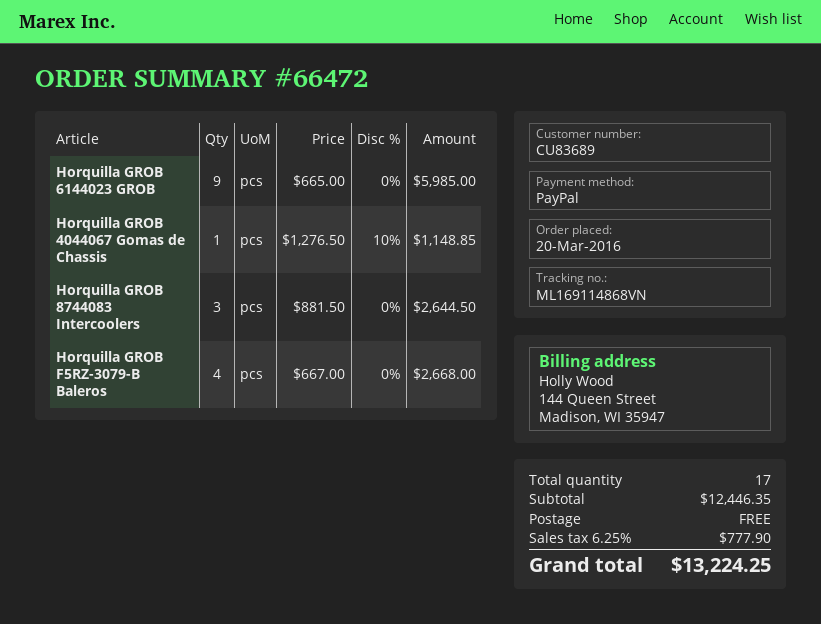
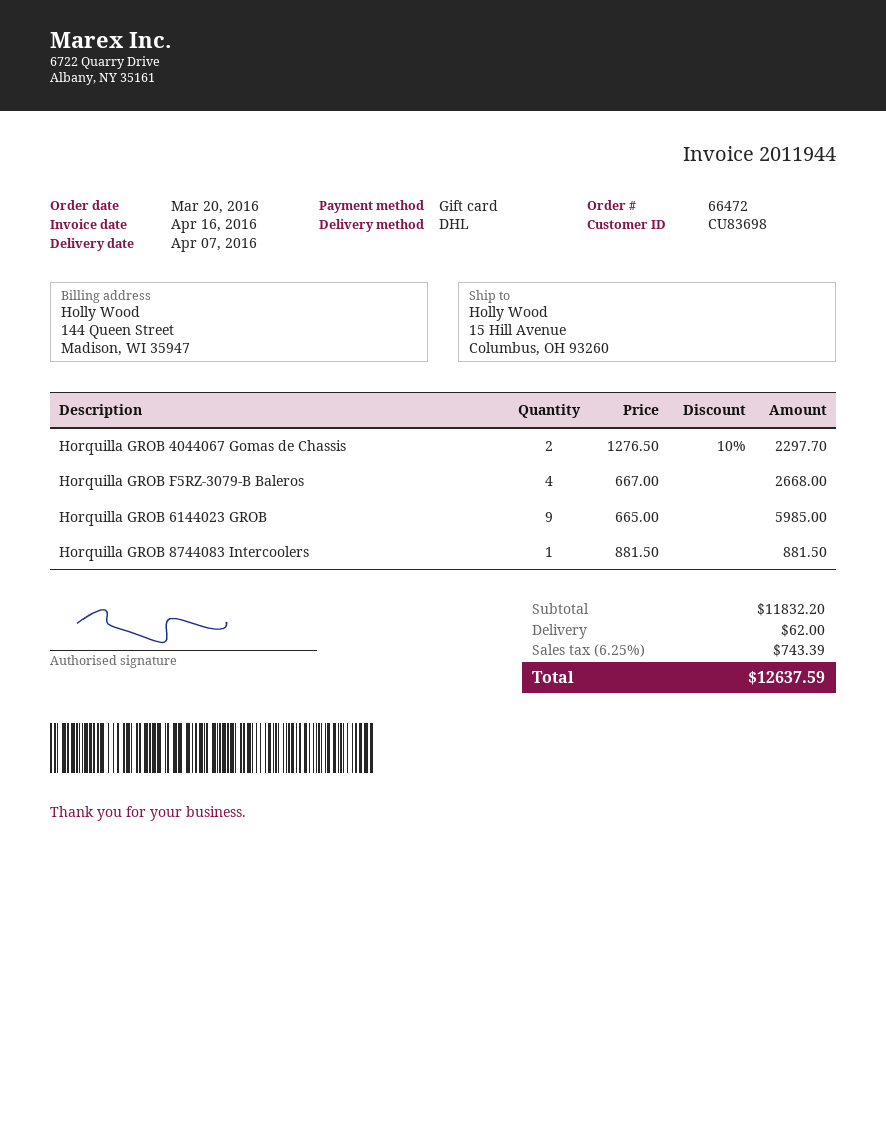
customer number: CU83689 -> CU83698
payment method: PayPal -> gift card
Horquilla GROB 4044067 Gomas de Chassis: 1 x 1276.50 - 10% = 1148.85 -> 2 x 1276.50 - 10% = 2297.70
Horquilla GROB 8744083 Intercoolers: 3 x 881.50 = 2644.50 -> 1 x 881.50 = 881.50
subtotal: 12446.35 -> 11832.20
shipping: 0.00 -> 62.00
tax: 6.25% = 777.90 -> 6.25% = 743.39
total: 13224.25 -> 12637.59

